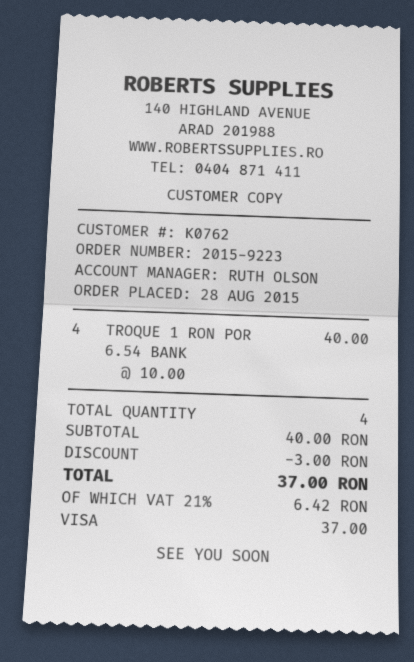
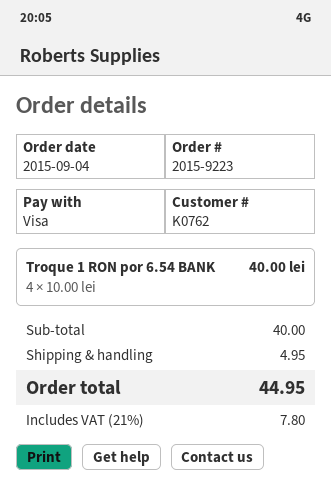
order date: 2015-08-28 -> 2015-09-04
discount: 3.00 -> none
shipping: none -> 4.95
tax: 21% = 6.42 -> 21% = 7.80
total: 37.00 -> 44.95

